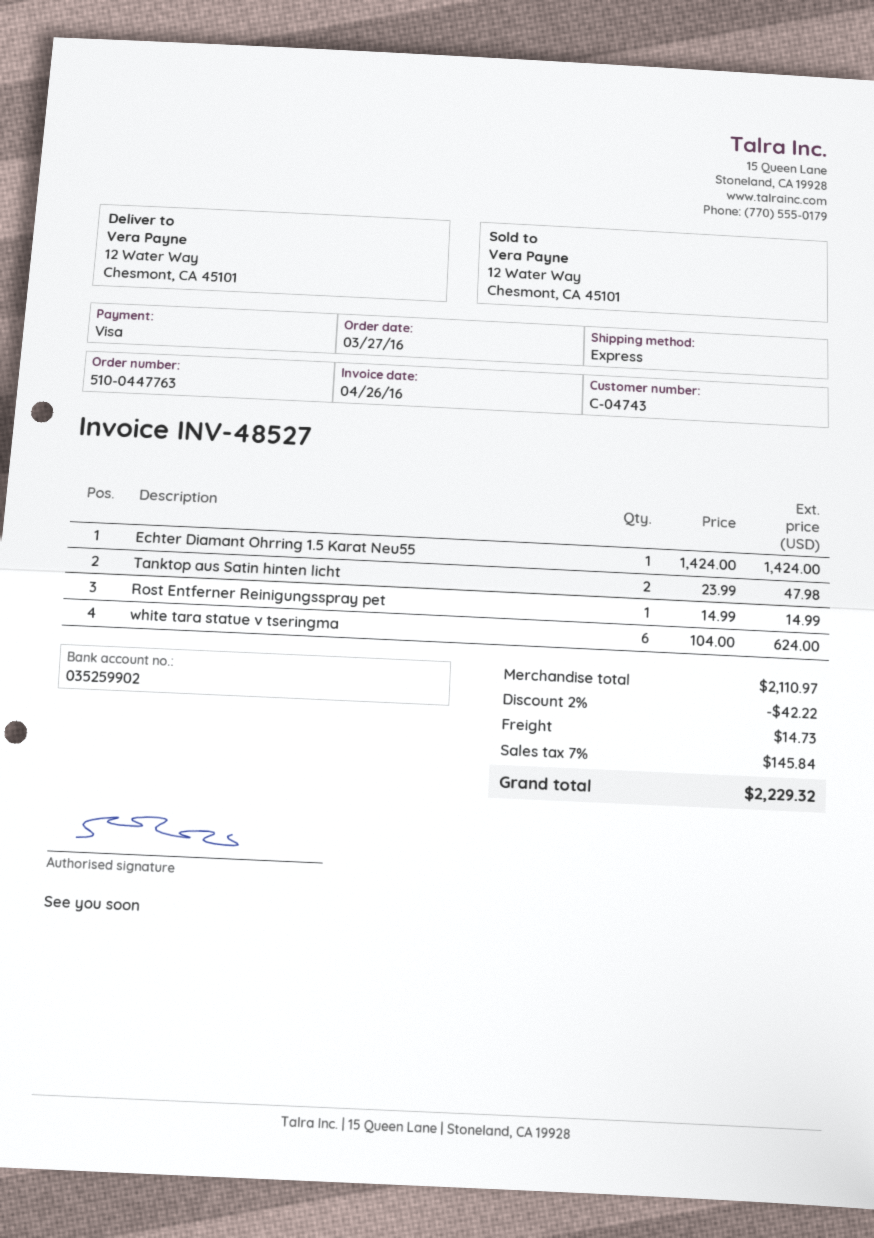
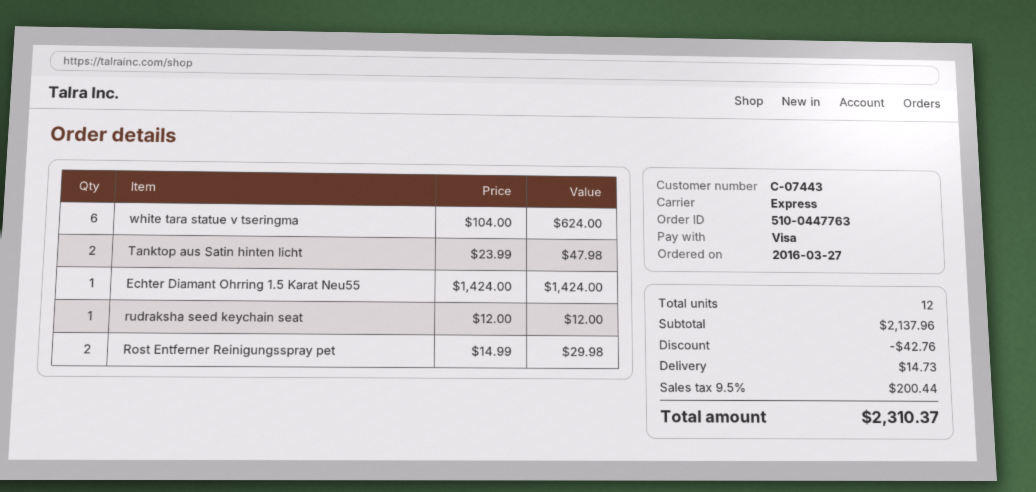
customer number: C-04743 -> C-07443
Rost Entferner Reinigungsspray pet: 1 x 14.99 = 14.99 -> 2 x 14.99 = 29.98
rudraksha seed keychain seat: none -> 1 x 12.00 = 12.00
subtotal: 2110.97 -> 2137.96
discount: 42.22 -> 42.76
tax: 7% = 145.84 -> 9.5% = 200.44
total: 2229.32 -> 2310.37

